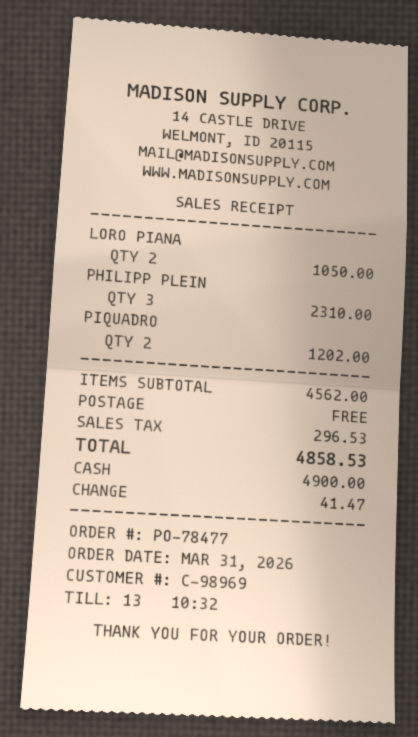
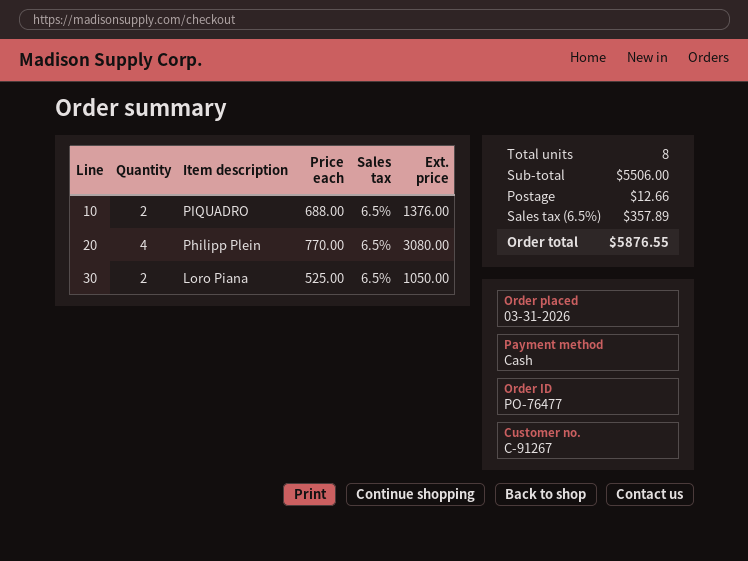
order number: PO-78477 -> PO-76477
customer number: C-98969 -> C-91267
PHILIPP PLEIN: 3 for 2310.00 -> 4 for 3080.00
PIQUADRO: 2 for 1202.00 -> 2 for 1376.00
subtotal: 4562.00 -> 5506.00
shipping: 0.00 -> 12.66
tax: 296.53 -> 357.89
total: 4858.53 -> 5876.55

